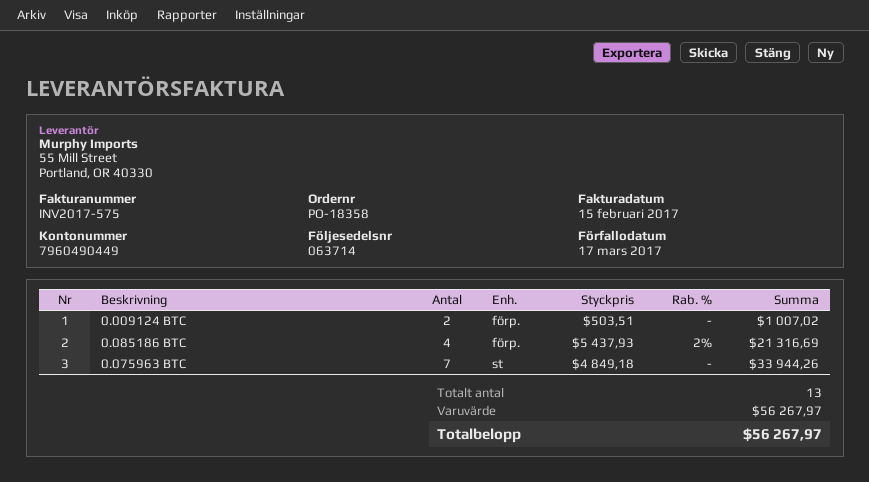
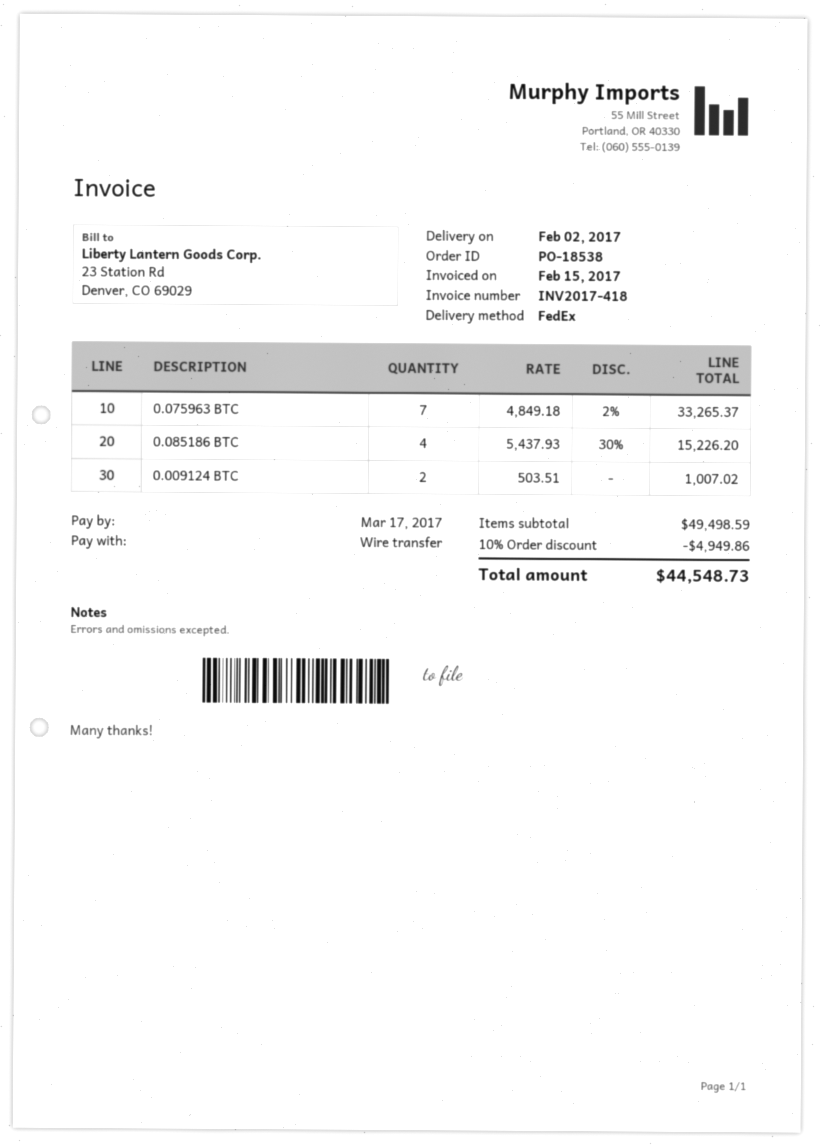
order number: PO-18358 -> PO-18538
invoice number: INV2017-575 -> INV2017-418
0.085186 BTC: 4 x 5437.93 - 2% = 21316.69 -> 4 x 5437.93 - 30% = 15226.20
0.075963 BTC: 7 x 4849.18 = 33944.26 -> 7 x 4849.18 - 2% = 33265.37
subtotal: 56267.97 -> 49498.59
discount: none -> 10% = 4949.86
total: 56267.97 -> 44548.73

